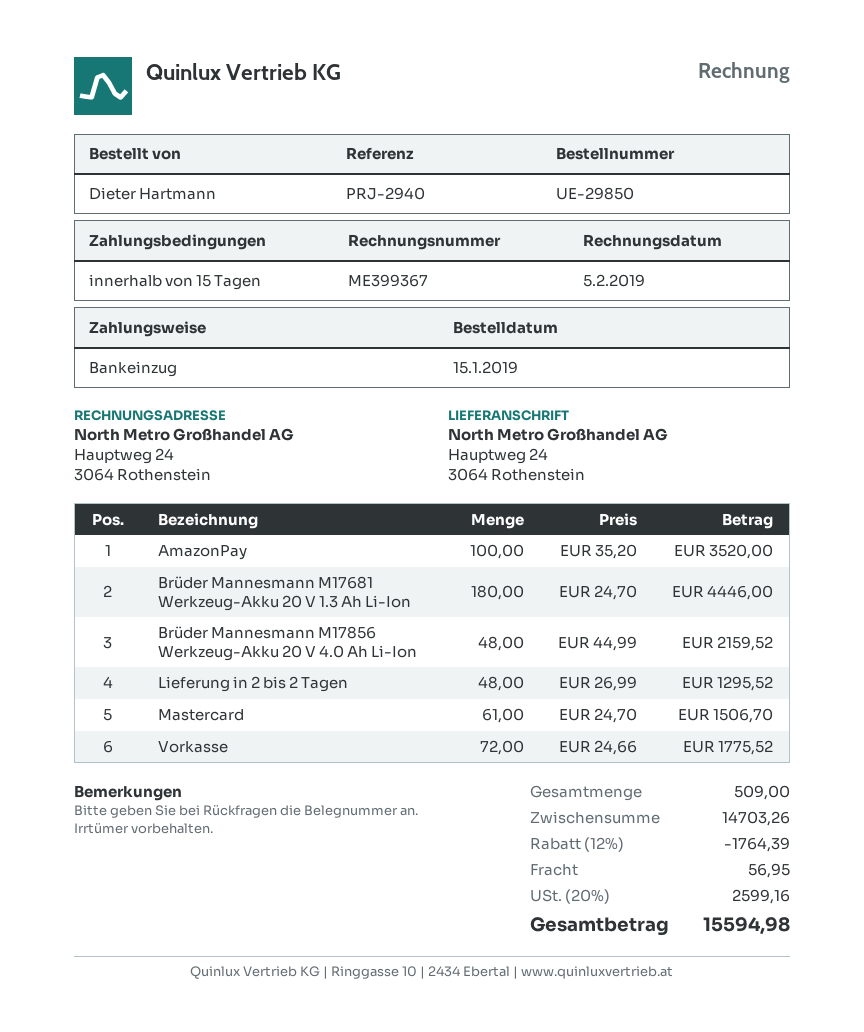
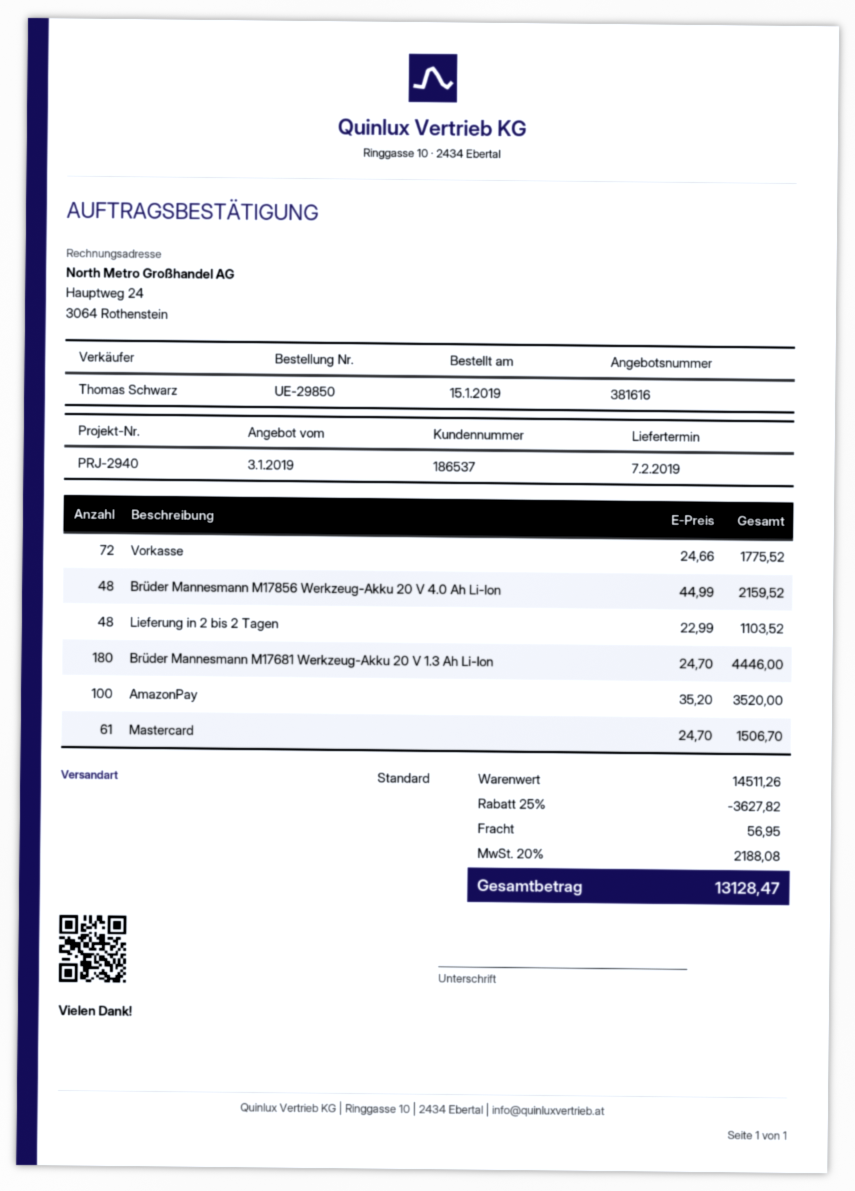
Lieferung in 2 bis 2 Tagen: 48 x 26.99 = 1295.52 -> 48 x 22.99 = 1103.52
subtotal: 14703.26 -> 14511.26
discount: 12% = 1764.39 -> 25% = 3627.82
tax: 20% = 2599.16 -> 20% = 2188.08
total: 15594.98 -> 13128.47

